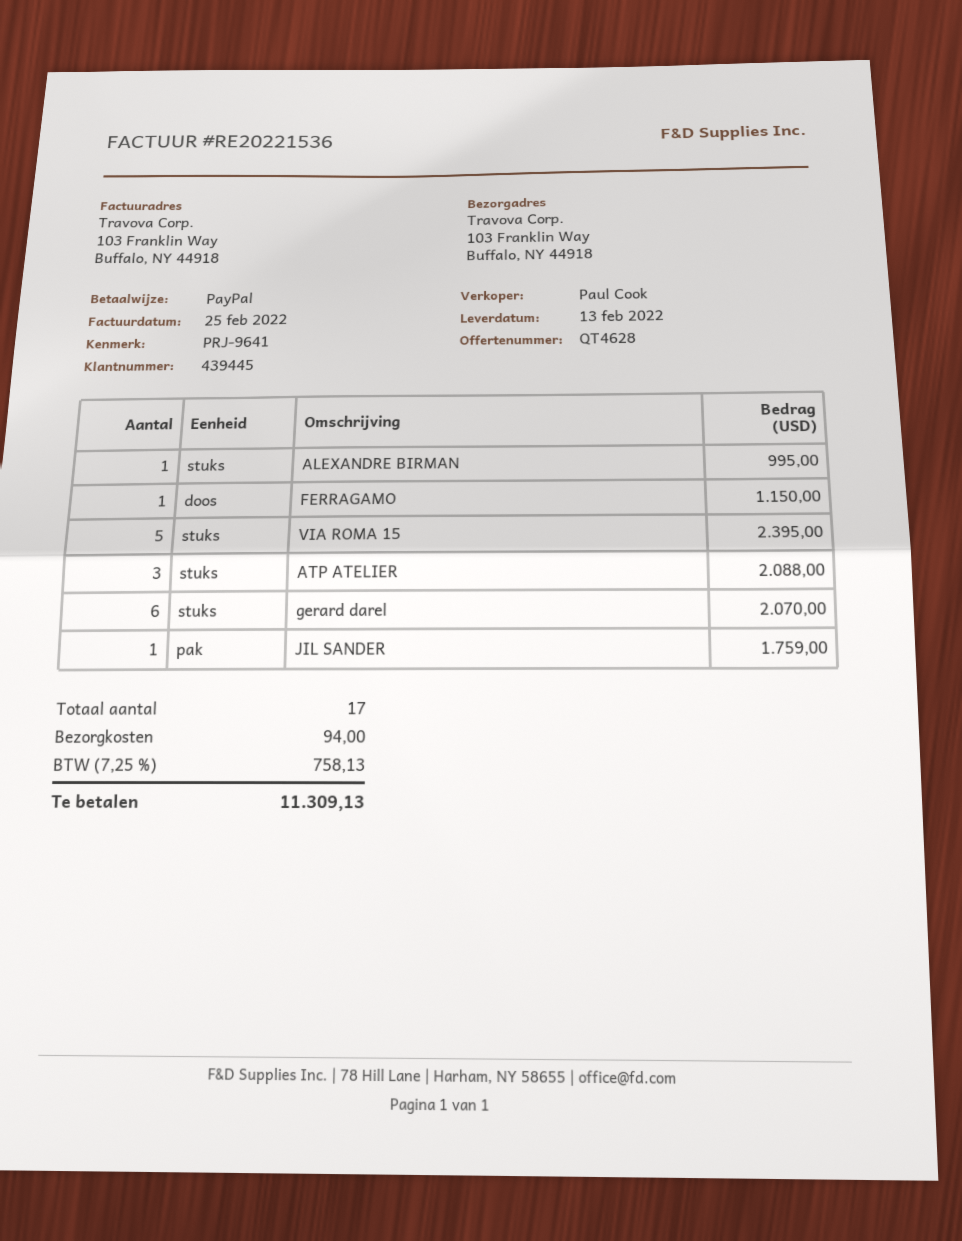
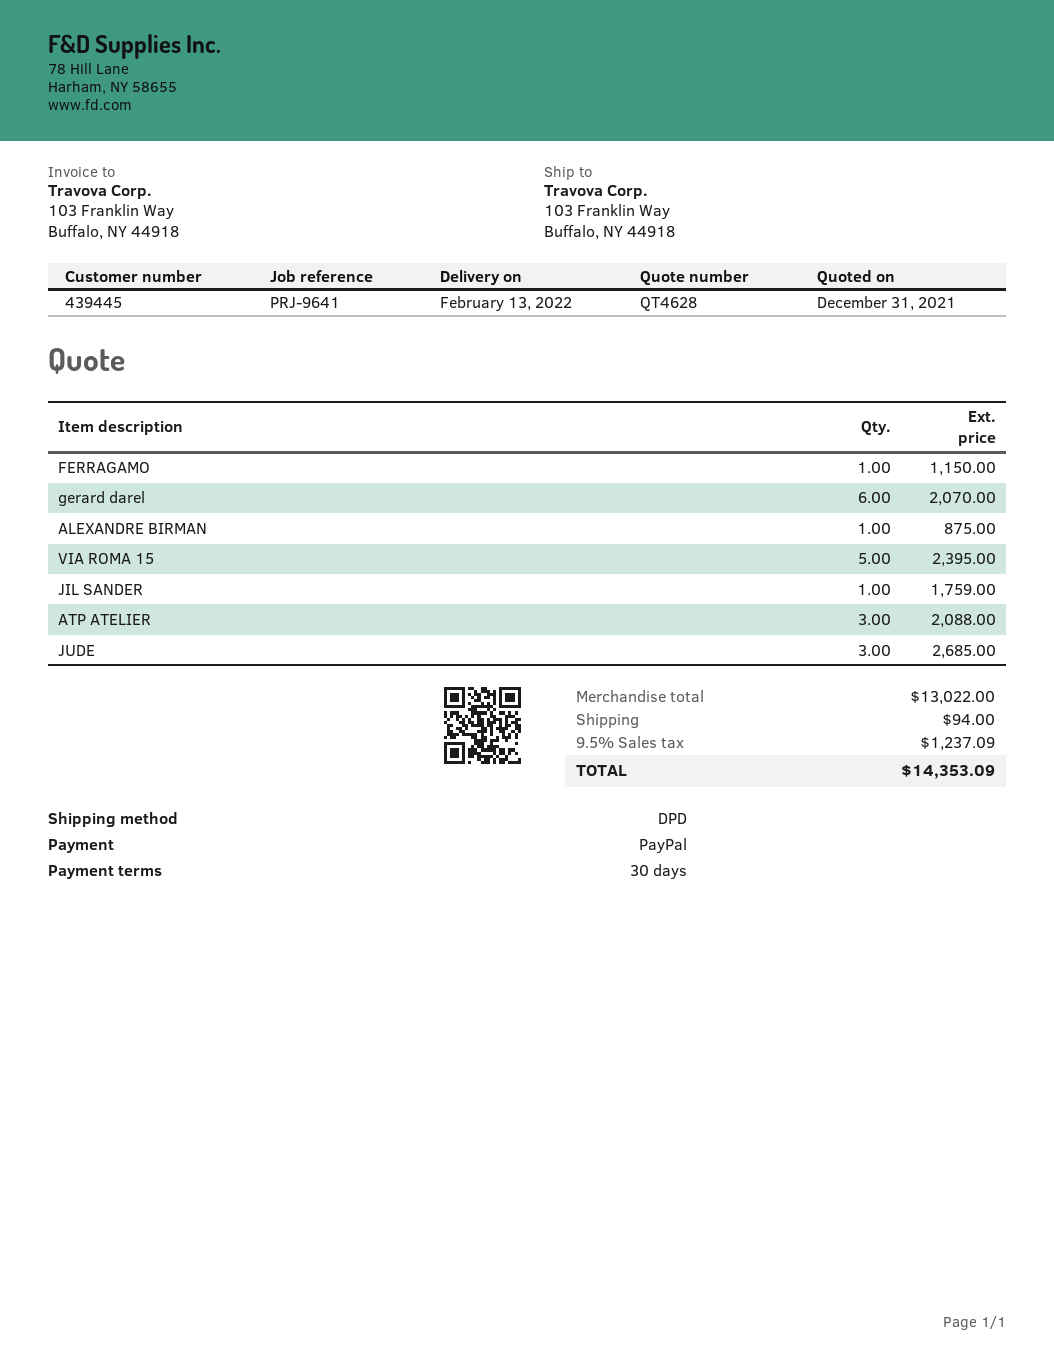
ALEXANDRE BIRMAN: 1 for 995.00 -> 1 for 875.00
JUDE: none -> 3 for 2685.00
tax: 7.25% = 758.13 -> 9.5% = 1237.09
total: 11309.13 -> 14353.09

